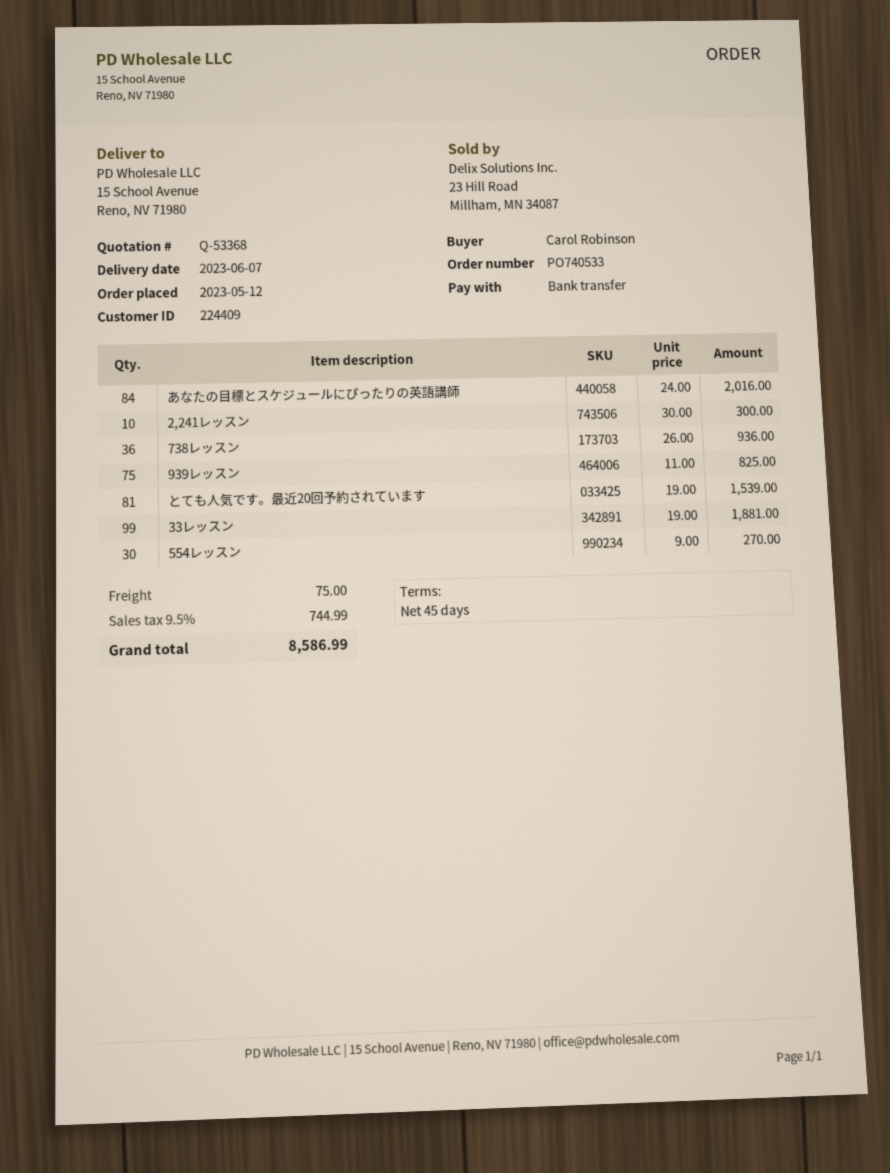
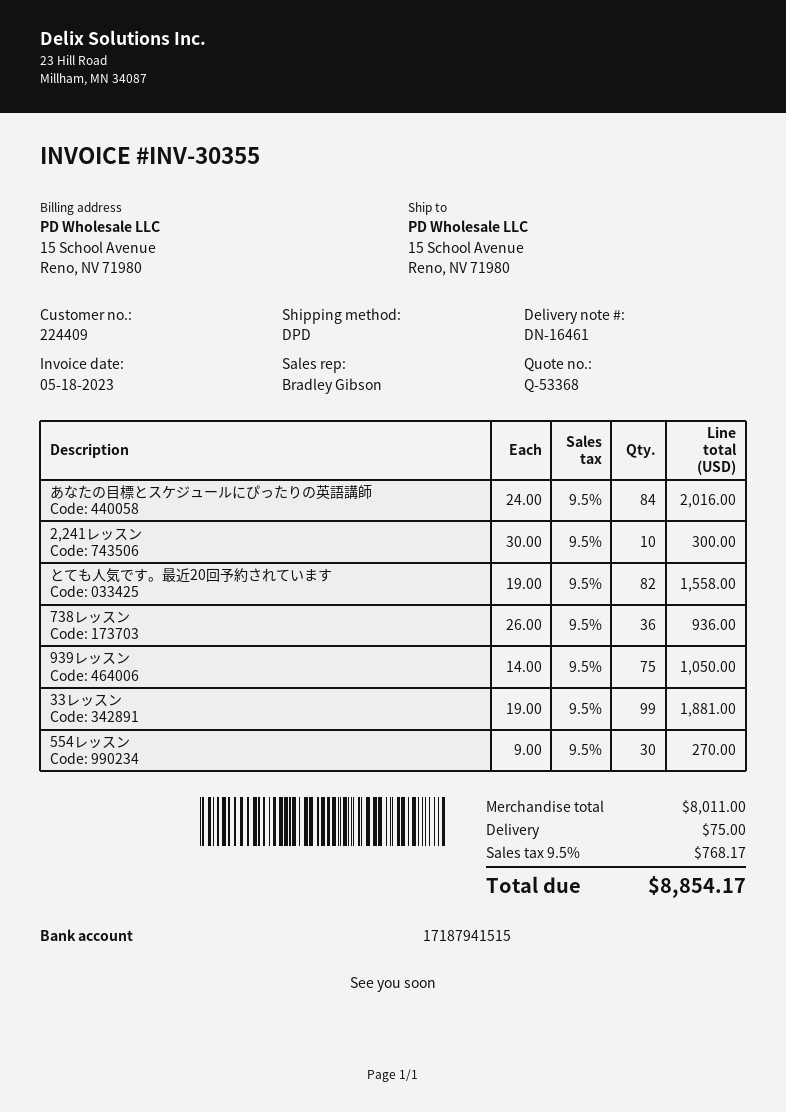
939レッスン: 75 x 11.00 = 825.00 -> 75 x 14.00 = 1050.00
とても人気です。最近20回予約されています: 81 x 19.00 = 1539.00 -> 82 x 19.00 = 1558.00
tax: 9.5% = 744.99 -> 9.5% = 768.17
total: 8586.99 -> 8854.17

